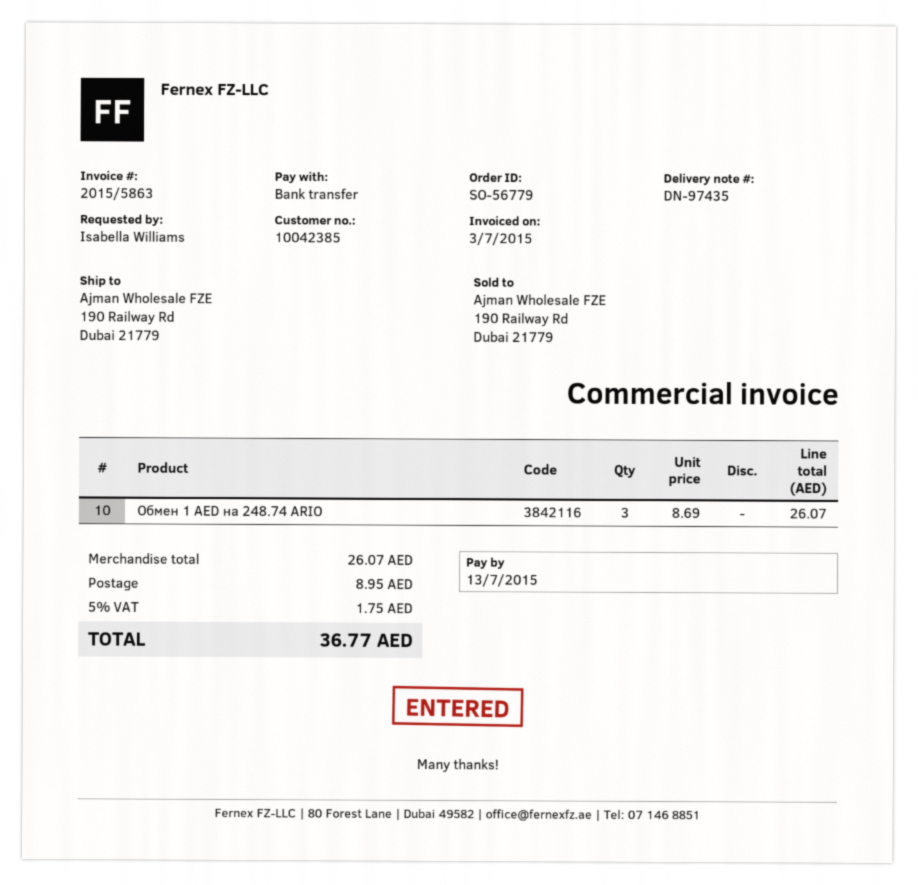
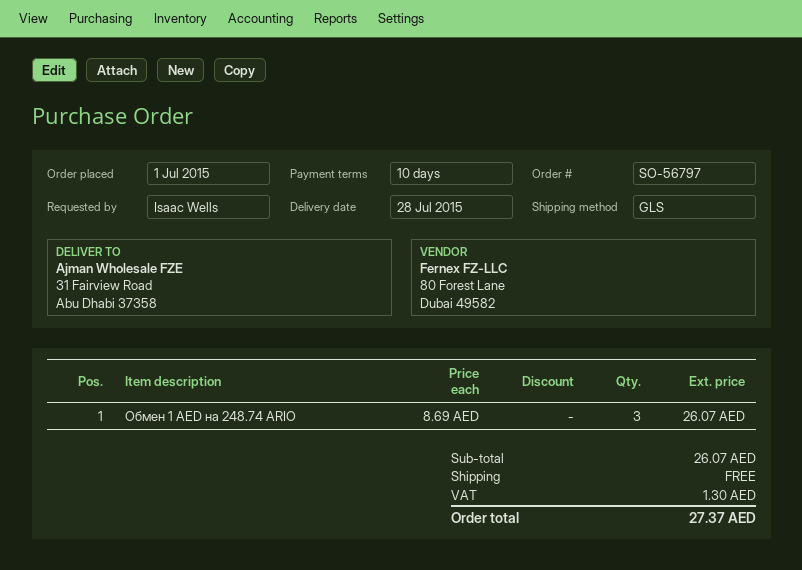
order number: SO-56779 -> SO-56797
ordered by: Isabella Williams -> Isaac Wells
ship to: 190 Railway Rd, Dubai 21779 -> 31 Fairview Road, Abu Dhabi 37358
shipping: 8.95 -> 0.00
tax: 1.75 -> 1.30
total: 36.77 -> 27.37

